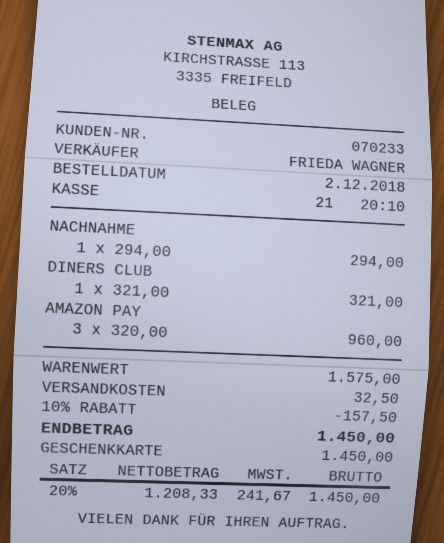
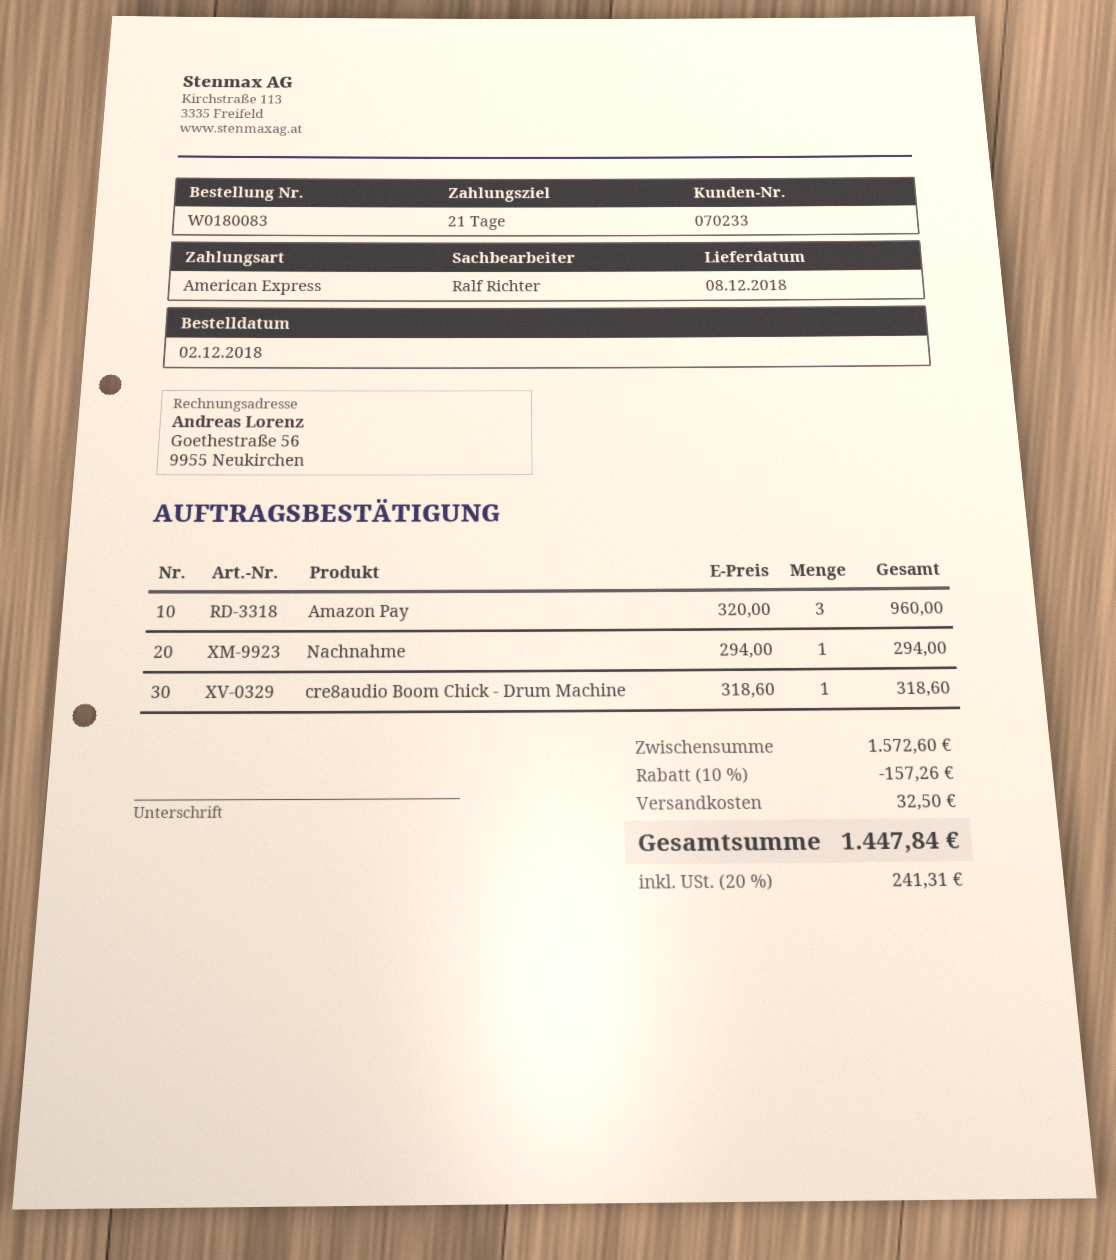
sales rep: FRIEDA WAGNER -> Ralf Richter
payment method: gift card -> American Express
DINERS CLUB: 1 x 321.00 = 321.00 -> none
cre8audio Boom Chick - Drum Machine: none -> 1 x 318.60 = 318.60
subtotal: 1575.00 -> 1572.60
discount: 10% = 157.50 -> 10% = 157.26
tax: 20% = 241.67 -> 20% = 241.31
total: 1450.00 -> 1447.84

